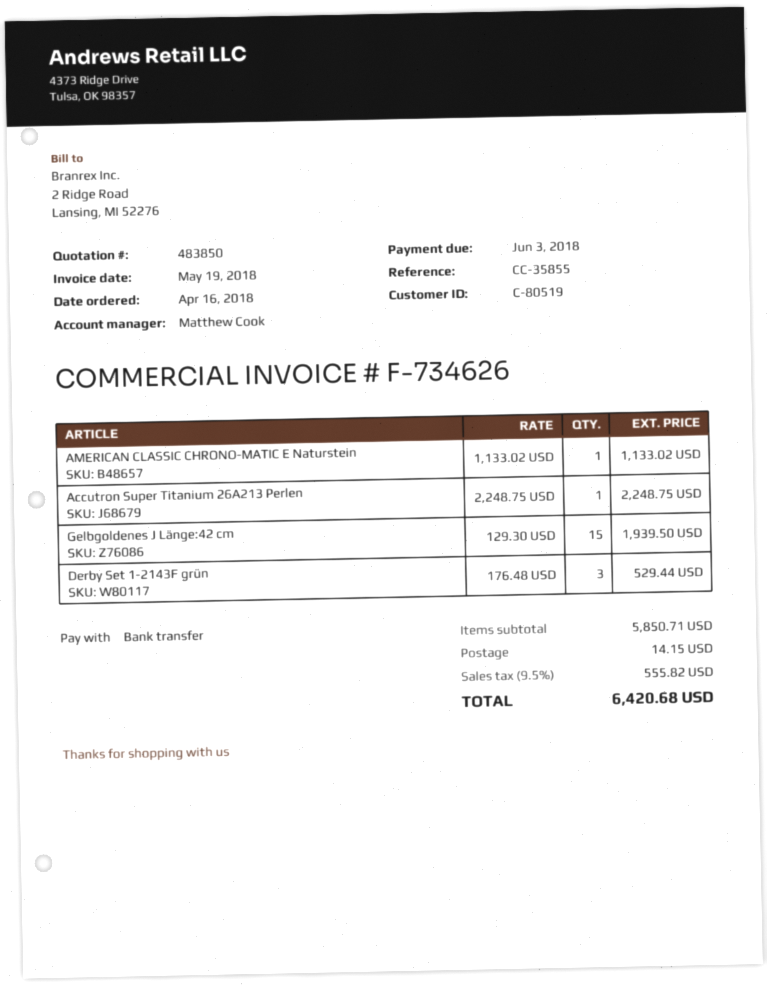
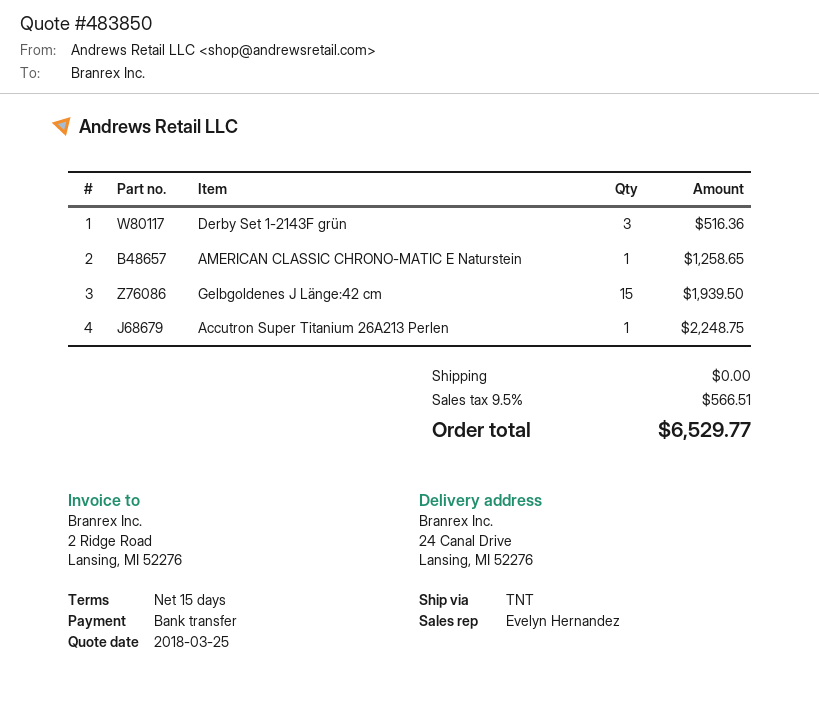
sales rep: Matthew Cook -> Evelyn Hernandez
AMERICAN CLASSIC CHRONO-MATIC E Naturstein: 1 for 1133.02 -> 1 for 1258.65
Derby Set 1-2143F grün: 3 for 529.44 -> 3 for 516.36
shipping: 14.15 -> 0.00
tax: 9.5% = 555.82 -> 9.5% = 566.51
total: 6420.68 -> 6529.77

